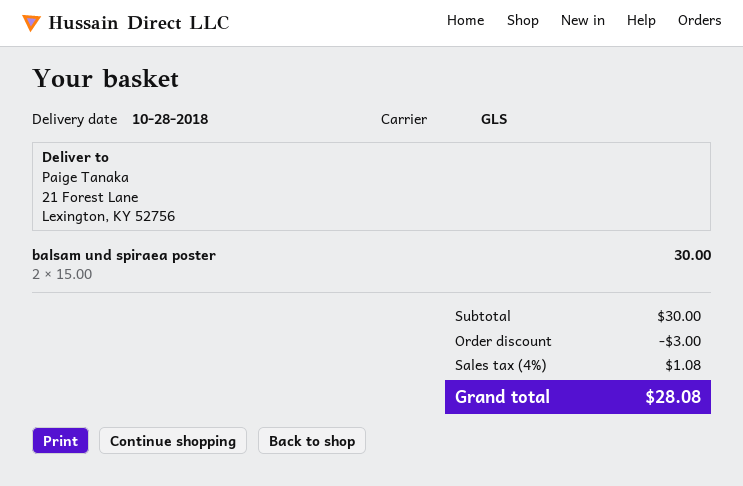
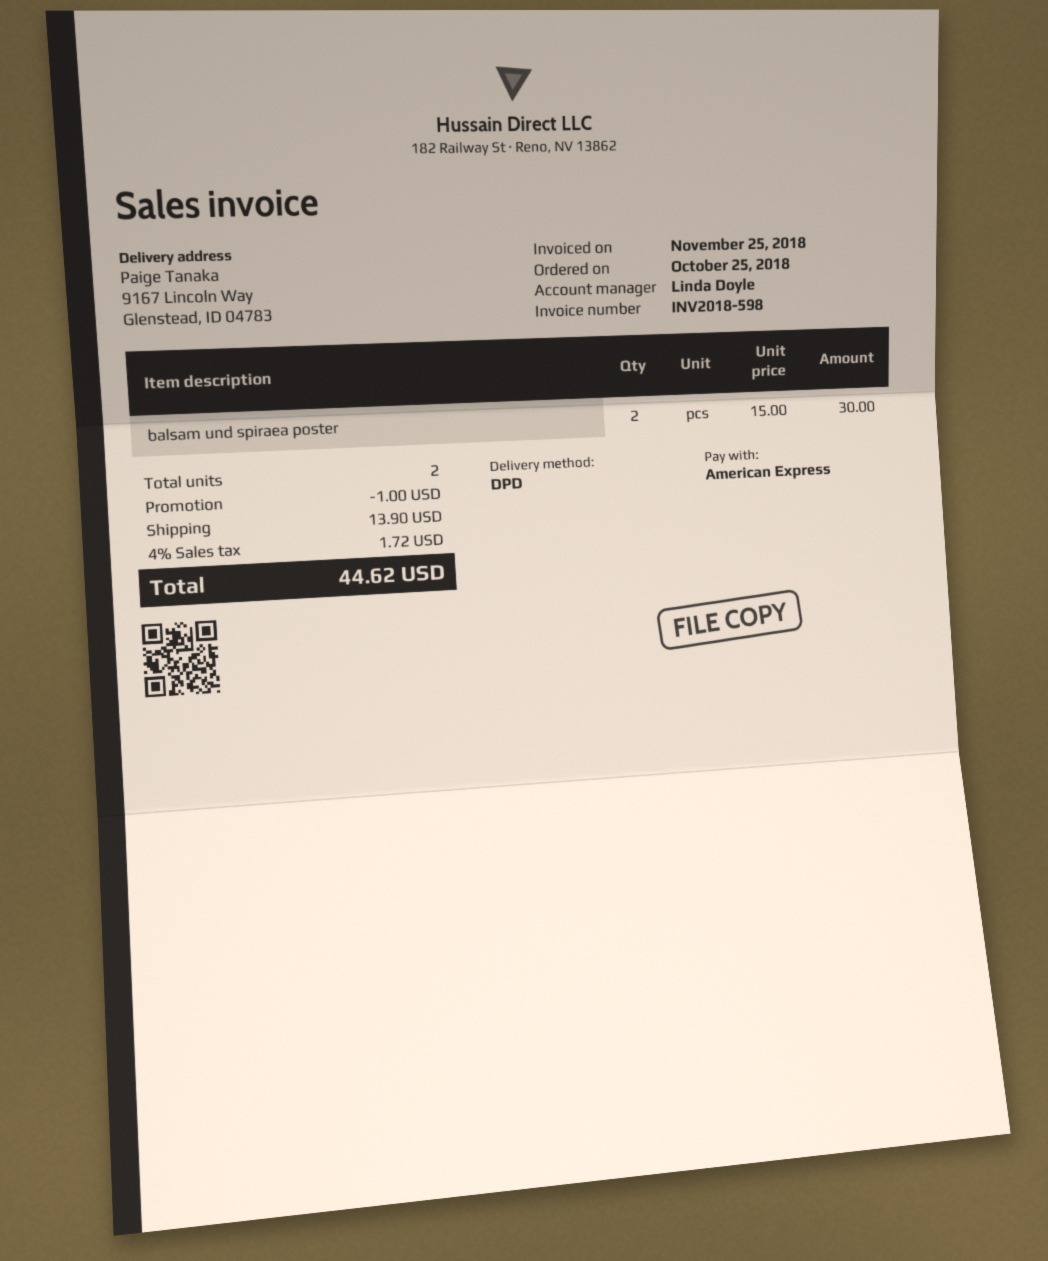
shipping method: GLS -> DPD
ship to: 21 Forest Lane, Lexington, KY 52756 -> 9167 Lincoln Way, Glenstead, ID 04783
discount: 3.00 -> 1.00
shipping: none -> 13.90
tax: 4% = 1.08 -> 4% = 1.72
total: 28.08 -> 44.62

